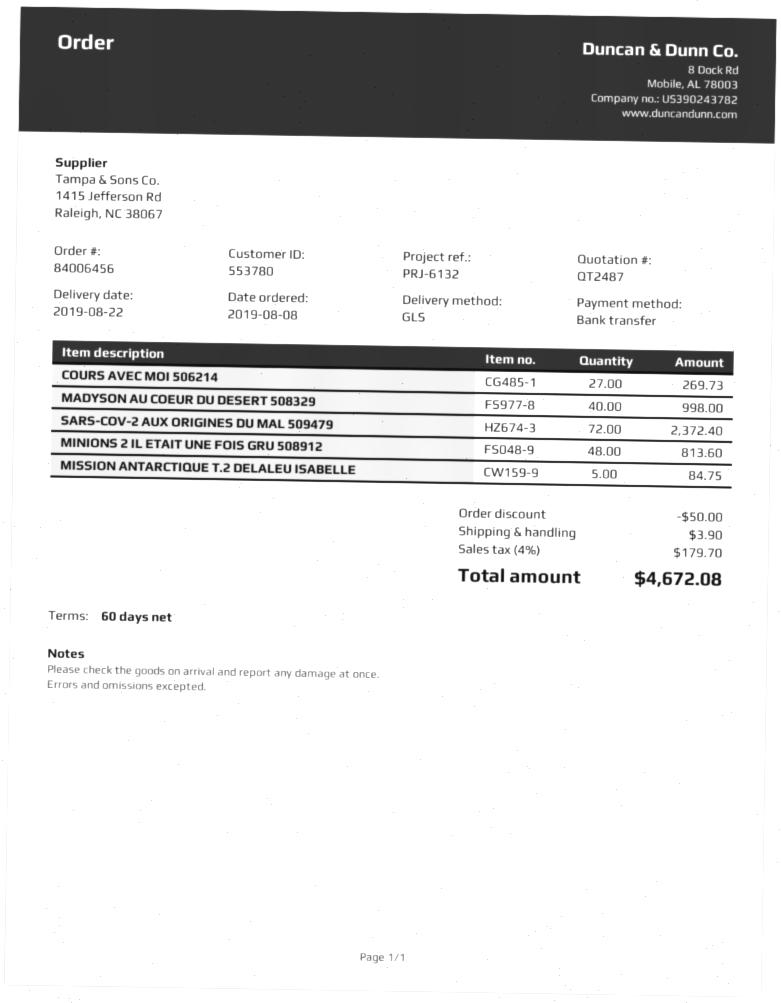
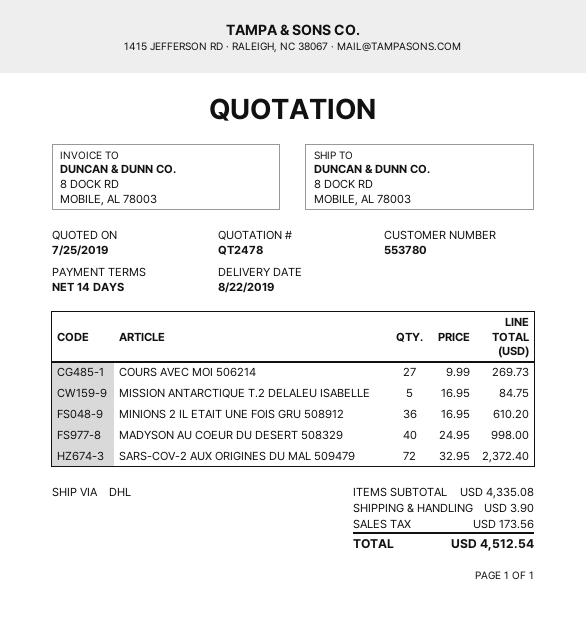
quote number: QT2487 -> QT2478
payment terms: 60 days -> 14 days
shipping method: GLS -> DHL
MINIONS 2 IL ETAIT UNE FOIS GRU 508912: 48 for 813.60 -> 36 for 610.20
discount: 50.00 -> none
tax: 179.70 -> 173.56
total: 4672.08 -> 4512.54

